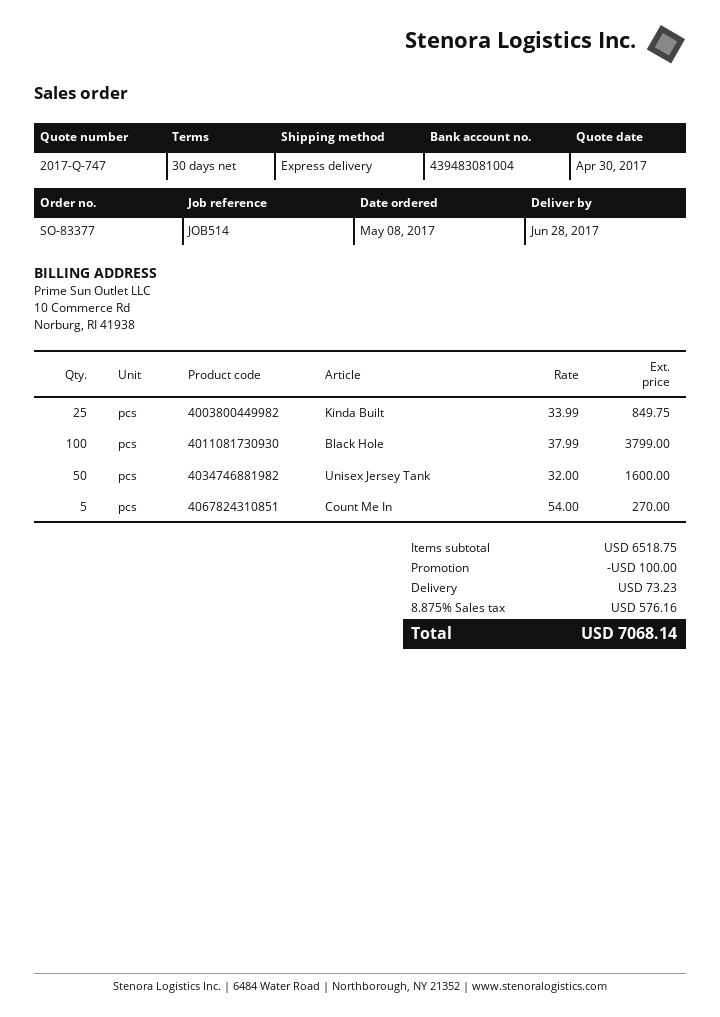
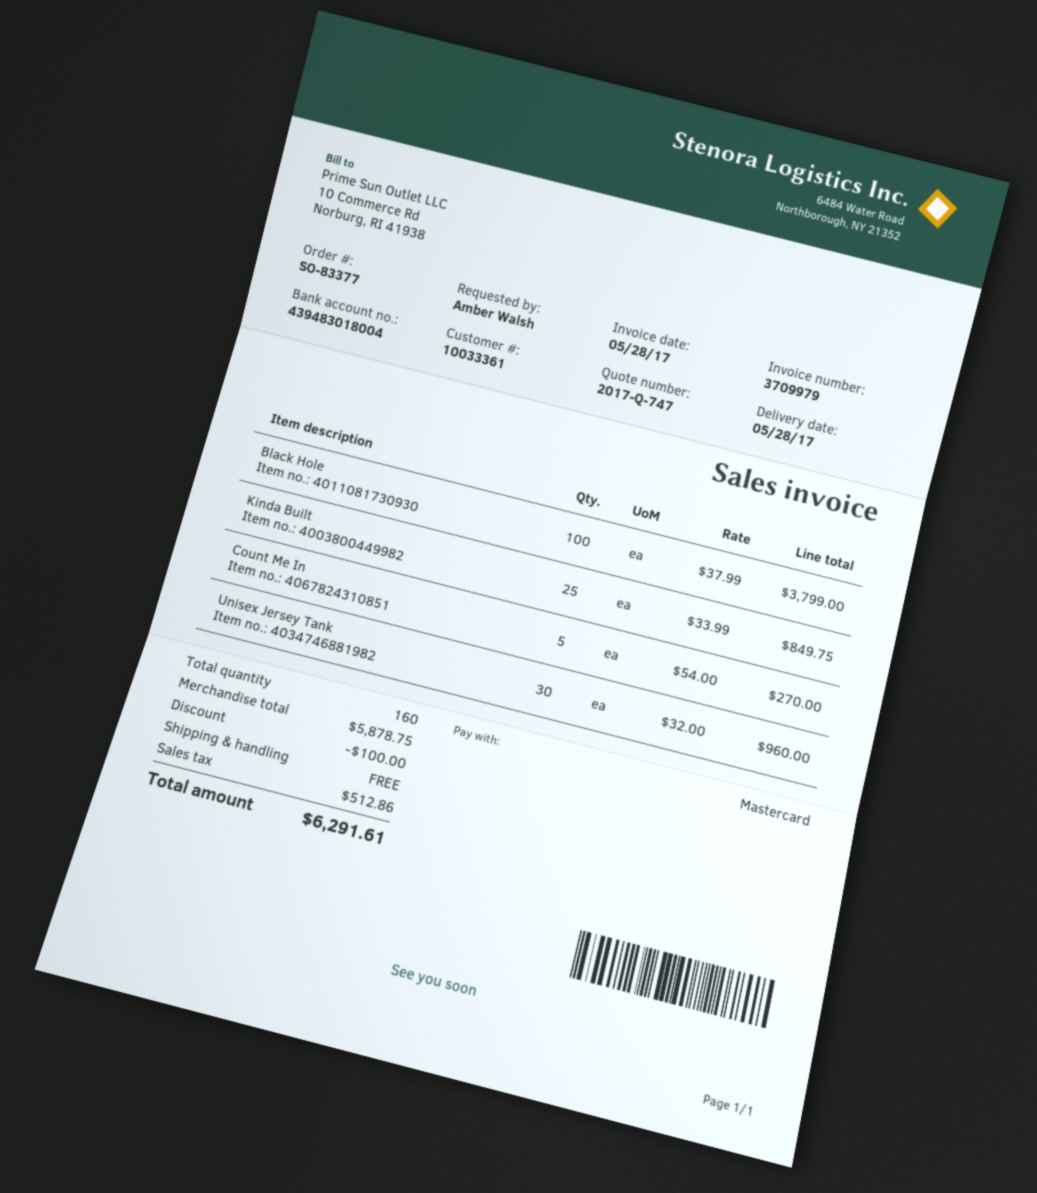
delivery date: 2017-06-28 -> 2017-05-28
bank account: 439483081004 -> 439483018004
Unisex Jersey Tank: 50 x 32.00 = 1600.00 -> 30 x 32.00 = 960.00
subtotal: 6518.75 -> 5878.75
shipping: 73.23 -> 0.00
tax: 576.16 -> 512.86
total: 7068.14 -> 6291.61

